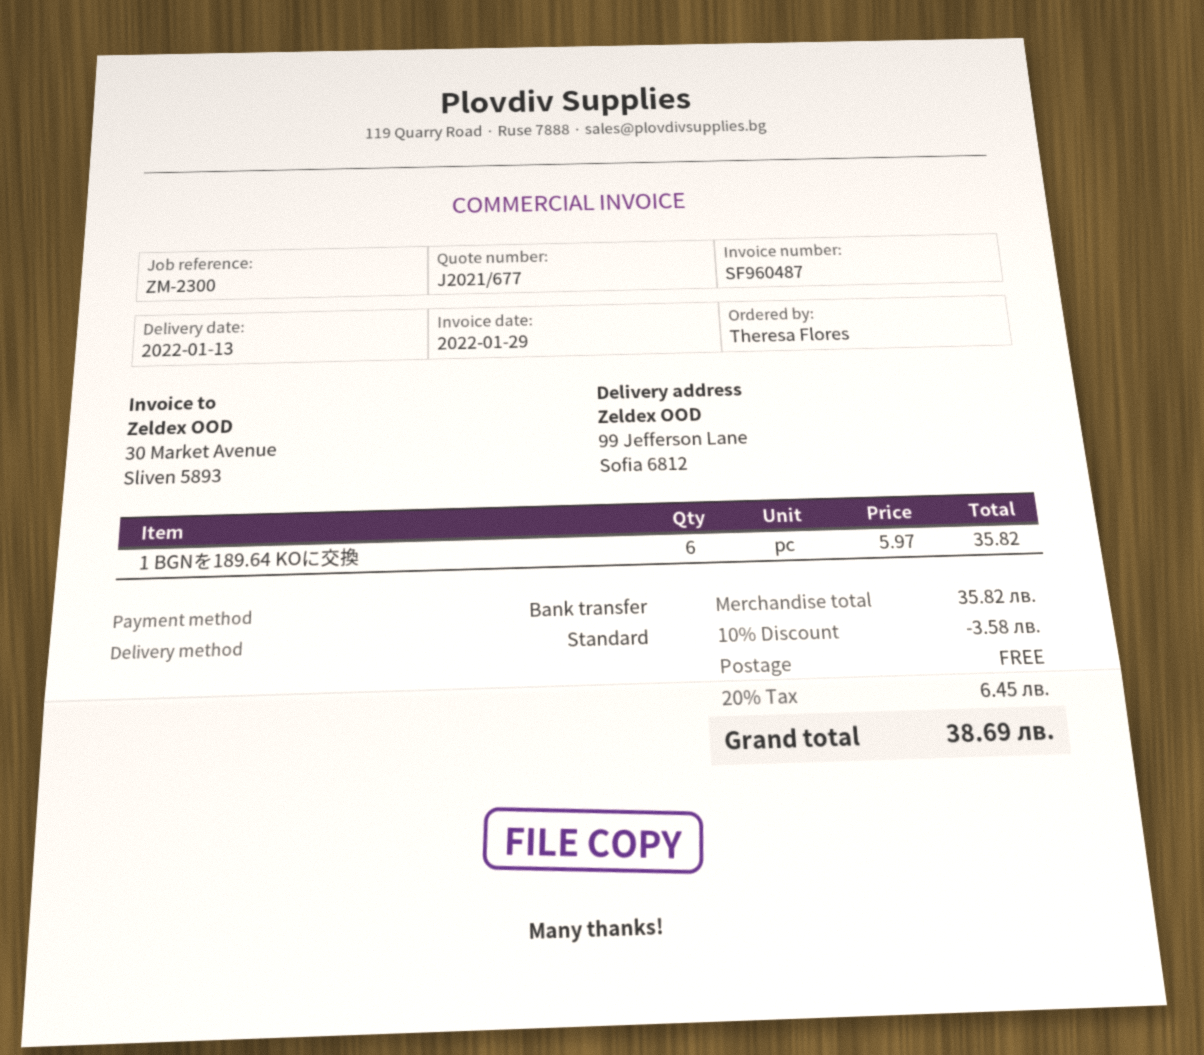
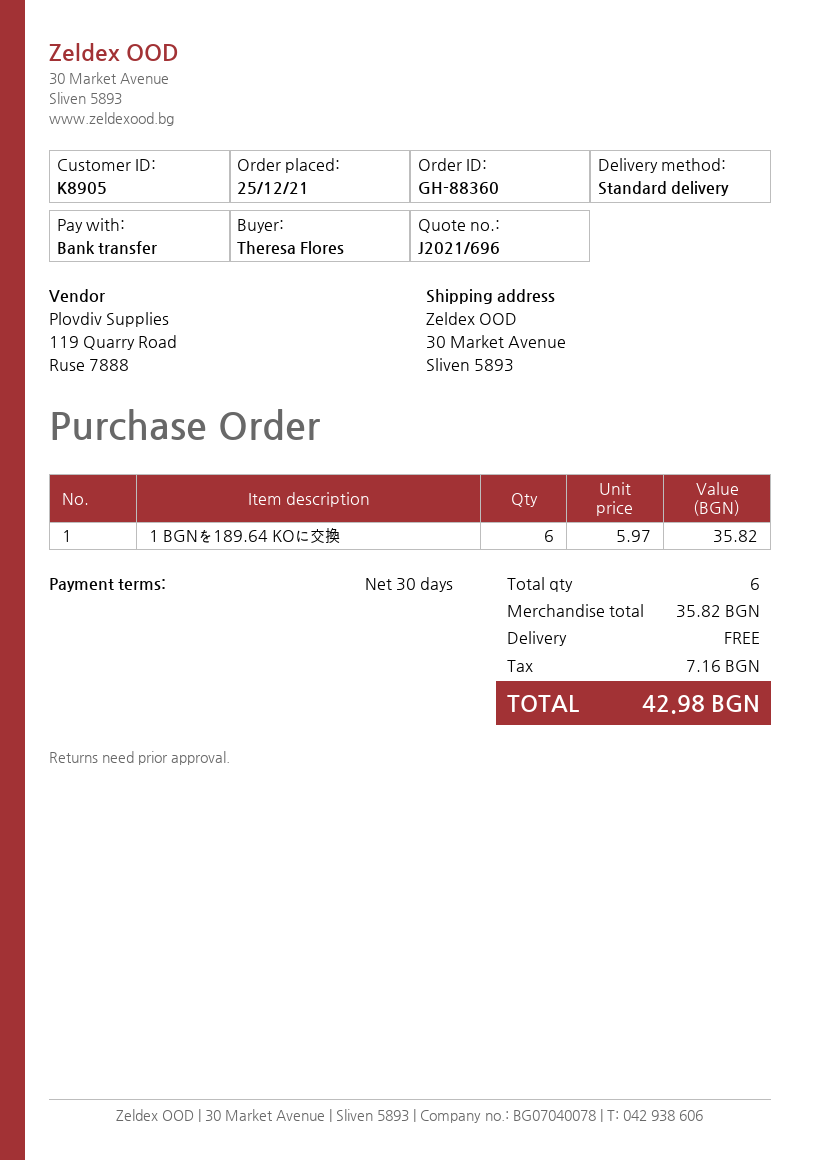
quote number: J2021/677 -> J2021/696
ship to: 99 Jefferson Lane, Sofia 6812 -> 30 Market Avenue, Sliven 5893
discount: 10% = 3.58 -> none
tax: 6.45 -> 7.16
total: 38.69 -> 42.98

